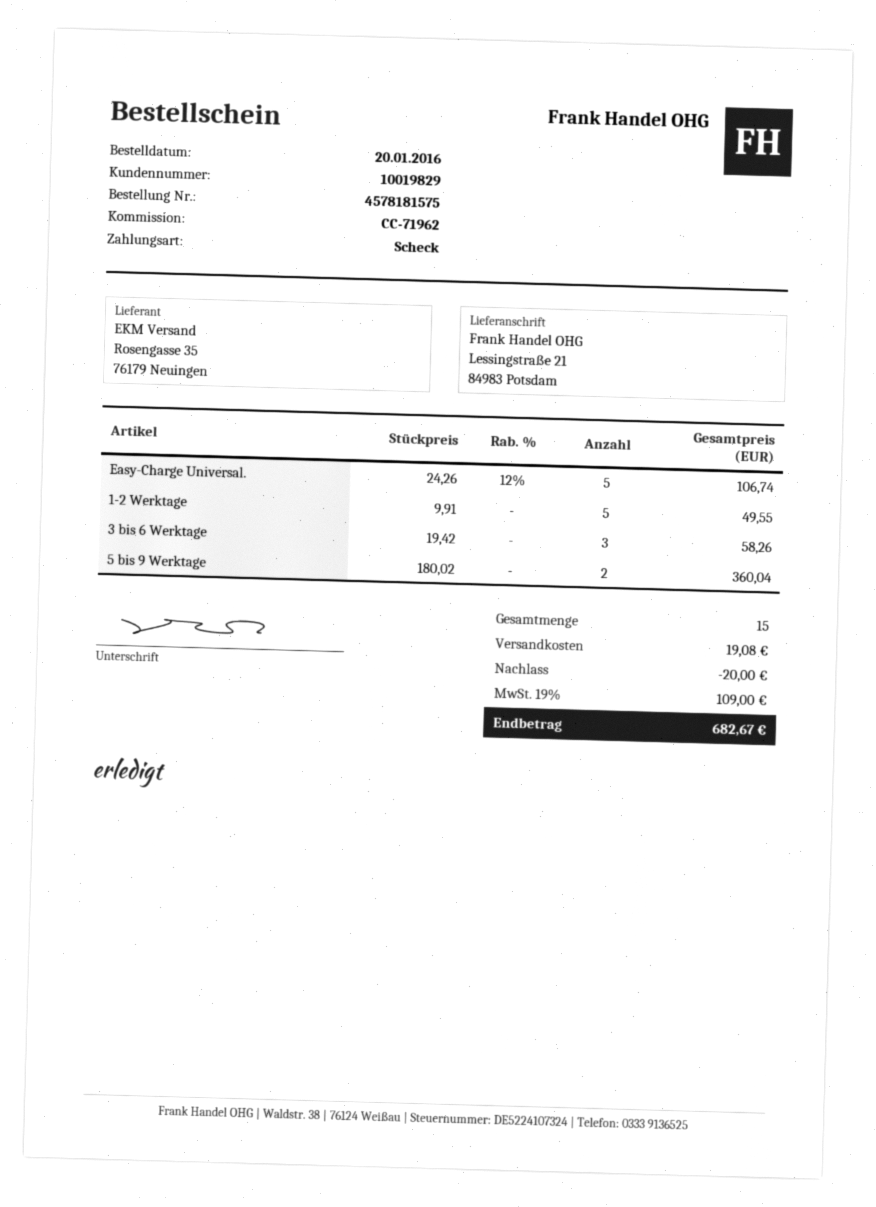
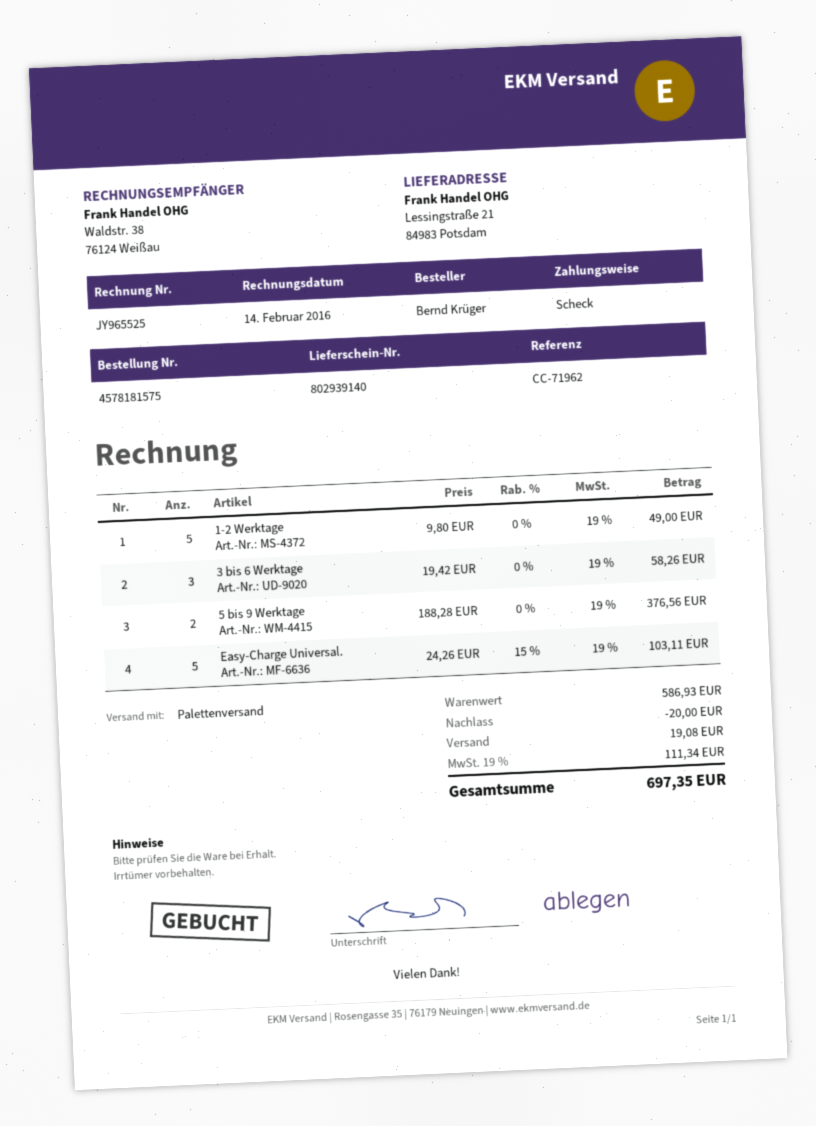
Easy-Charge Universal.: 5 x 24.26 - 12% = 106.74 -> 5 x 24.26 - 15% = 103.11
1-2 Werktage: 5 x 9.91 = 49.55 -> 5 x 9.80 = 49.00
5 bis 9 Werktage: 2 x 180.02 = 360.04 -> 2 x 188.28 = 376.56
tax: 19% = 109.00 -> 19% = 111.34
total: 682.67 -> 697.35

